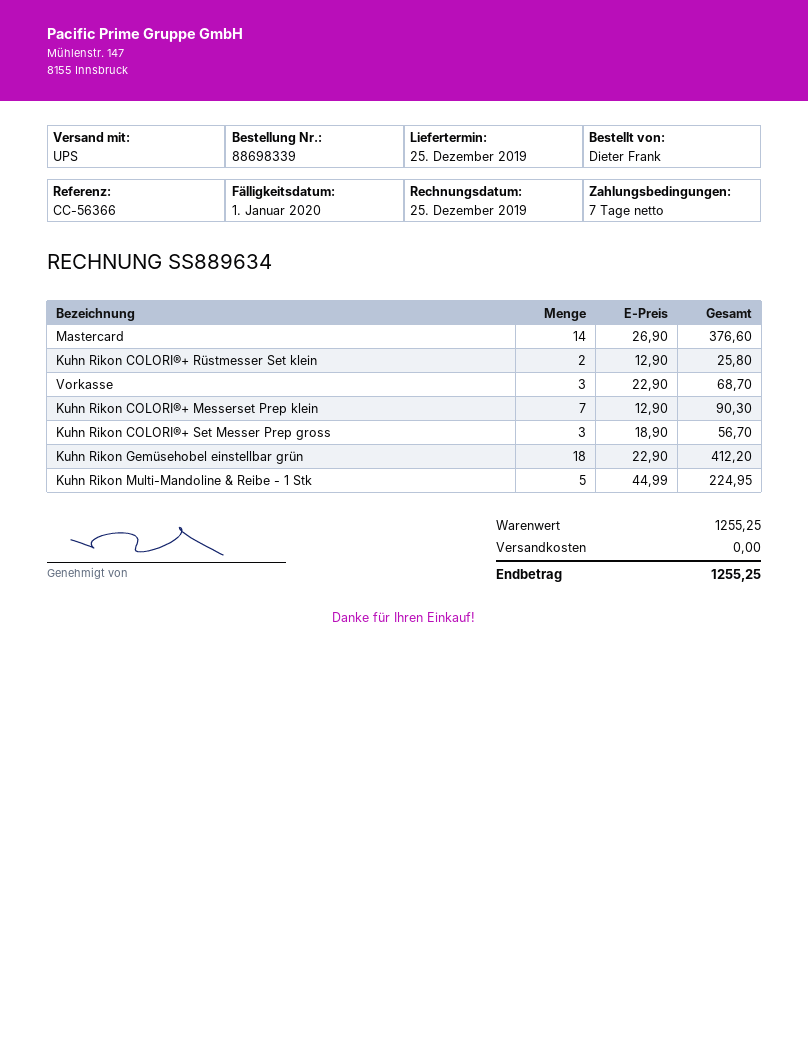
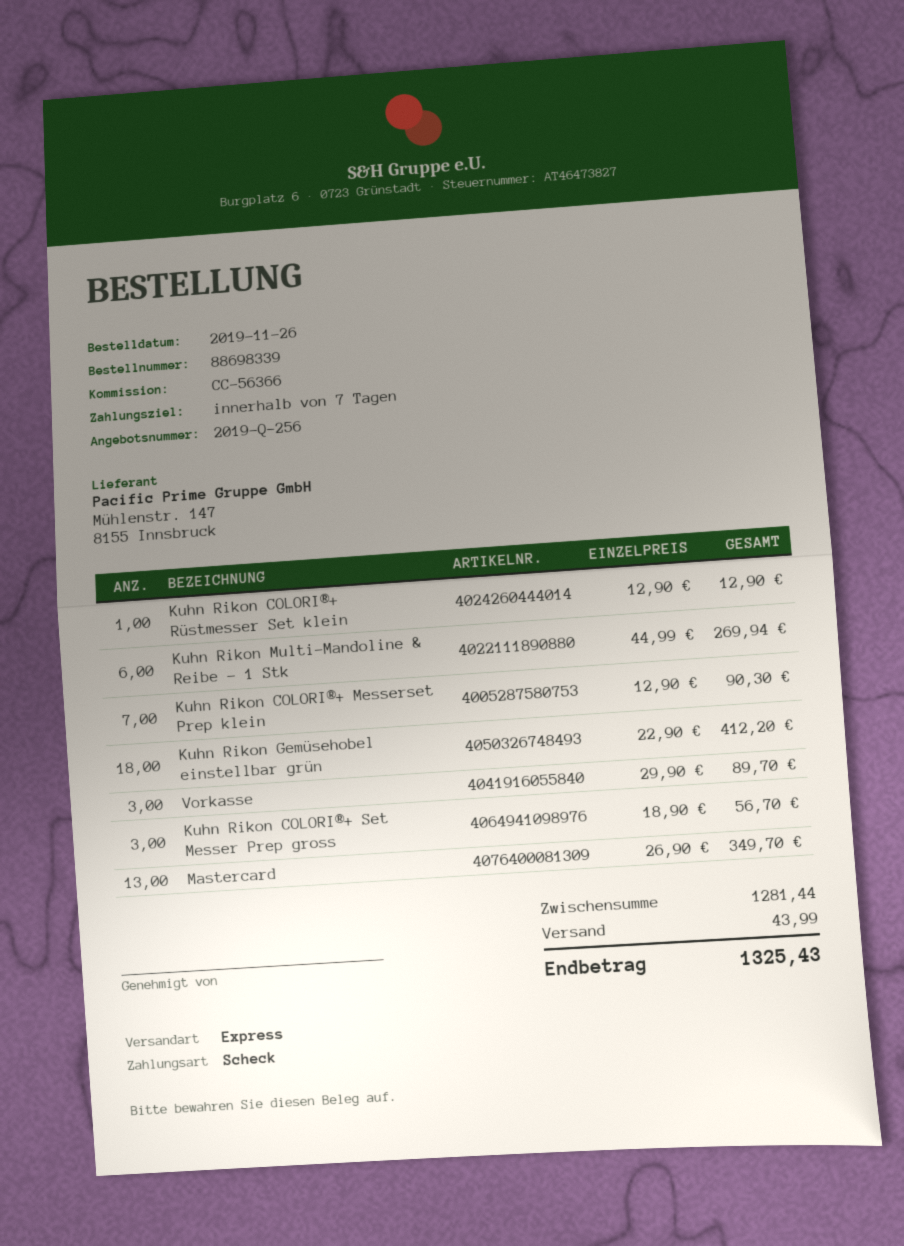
shipping method: UPS -> express
Mastercard: 14 x 26.90 = 376.60 -> 13 x 26.90 = 349.70
Kuhn Rikon COLORI®+ Rüstmesser Set klein: 2 x 12.90 = 25.80 -> 1 x 12.90 = 12.90
Vorkasse: 3 x 22.90 = 68.70 -> 3 x 29.90 = 89.70
Kuhn Rikon Multi-Mandoline & Reibe - 1 Stk: 5 x 44.99 = 224.95 -> 6 x 44.99 = 269.94
subtotal: 1255.25 -> 1281.44
shipping: 0.00 -> 43.99
total: 1255.25 -> 1325.43

